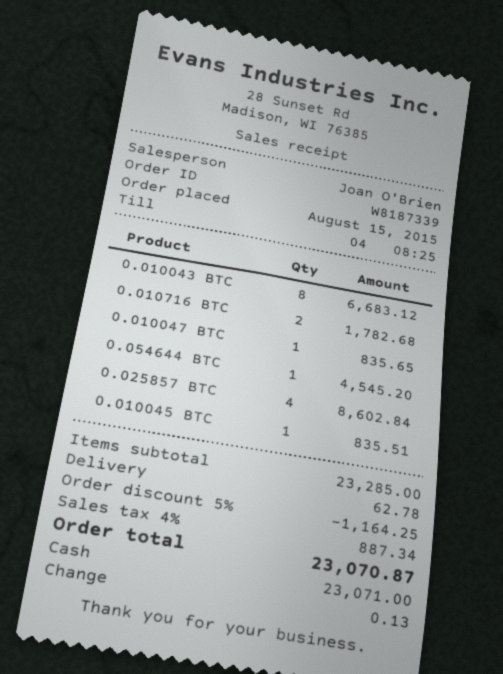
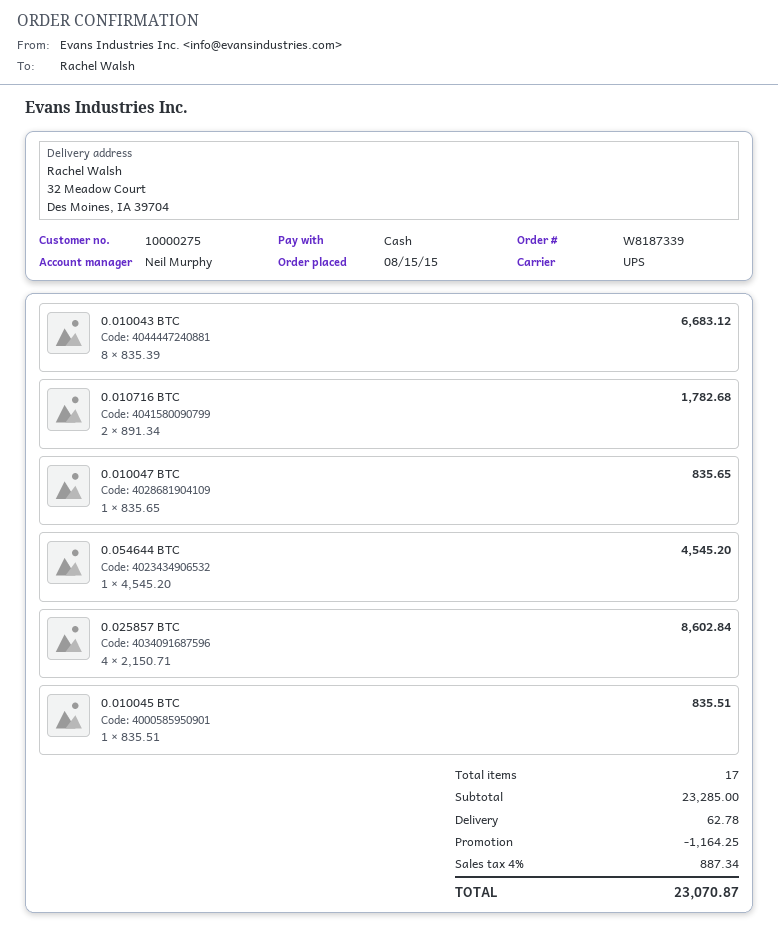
sales rep: Joan O'Brien -> Neil Murphy

